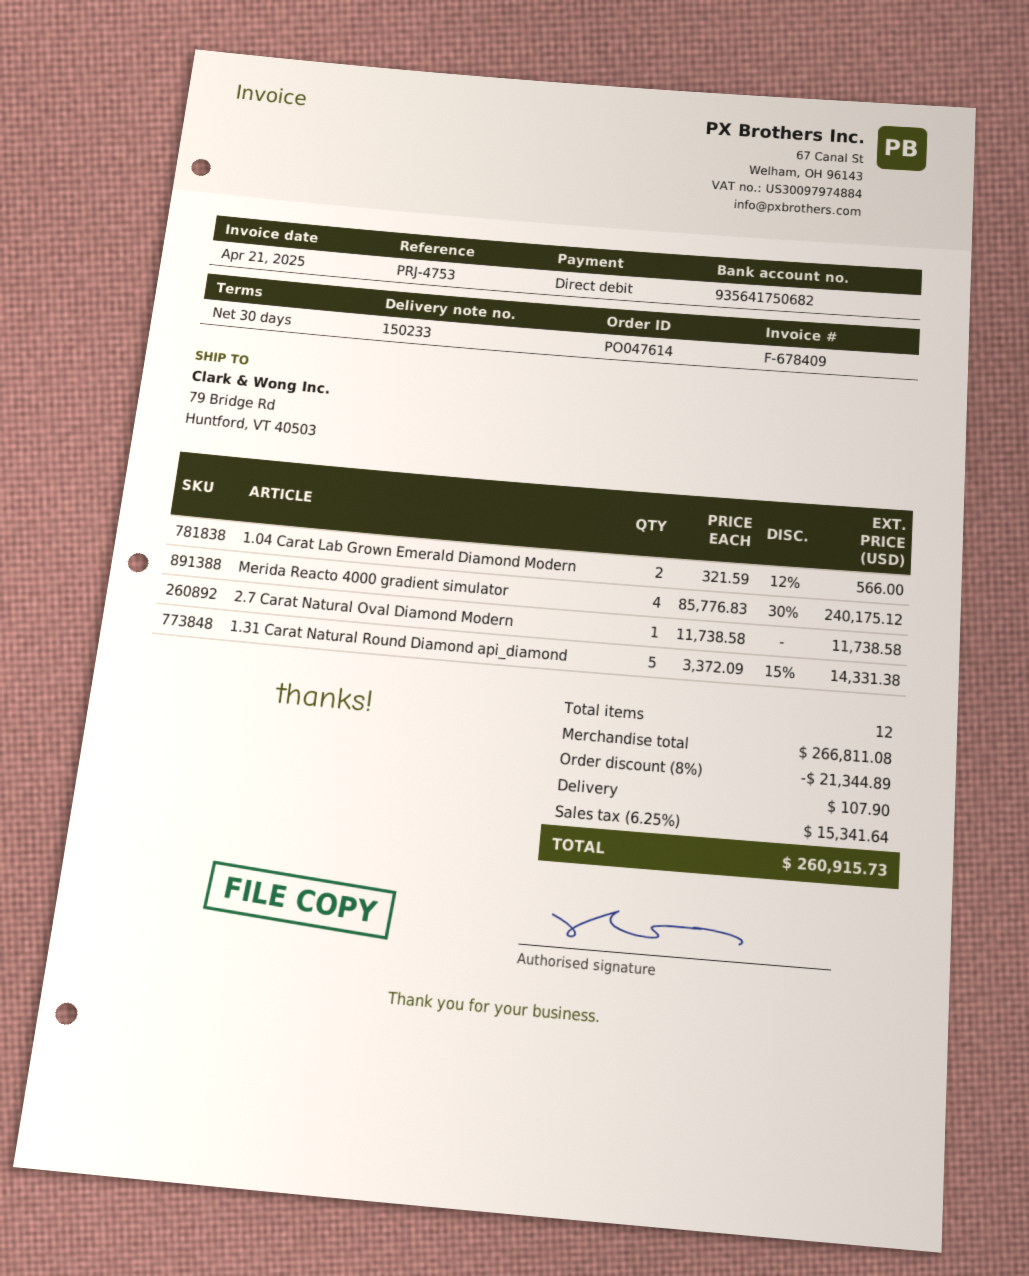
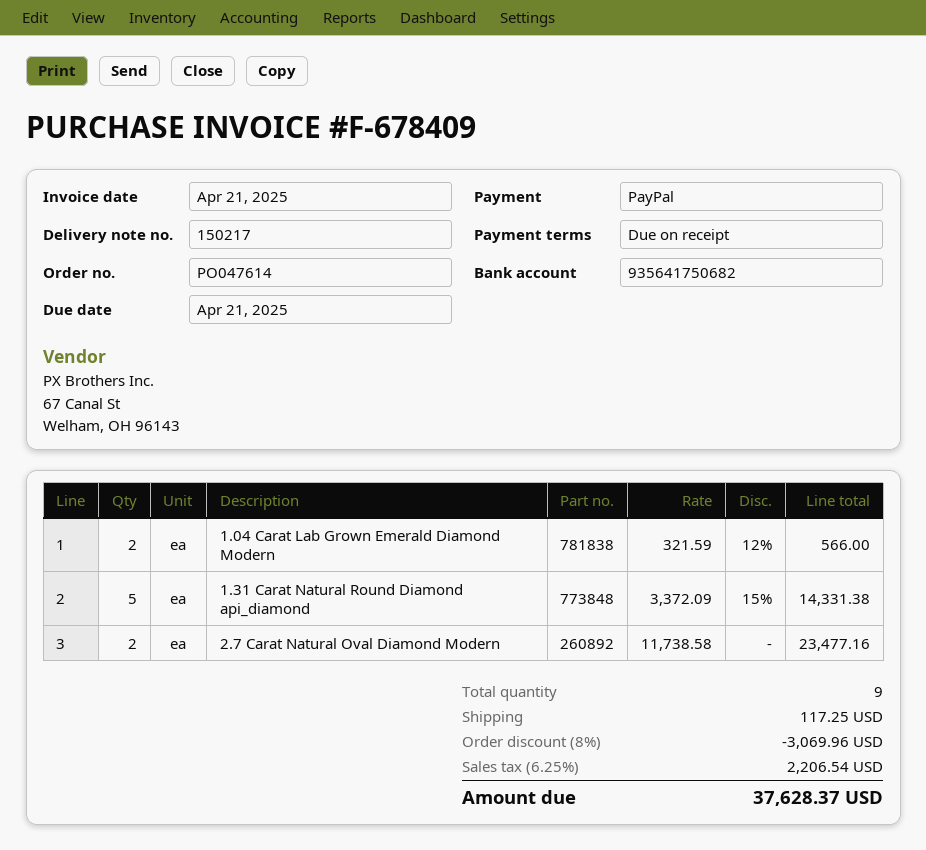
delivery note number: 150233 -> 150217
payment terms: 30 days -> on receipt
payment method: direct debit -> PayPal
Merida Reacto 4000 gradient simulator: 4 x 85776.83 - 30% = 240175.12 -> none
2.7 Carat Natural Oval Diamond Modern: 1 x 11738.58 = 11738.58 -> 2 x 11738.58 = 23477.16
total quantity: 12 -> 9
discount: 8% = 21344.89 -> 8% = 3069.96
shipping: 107.90 -> 117.25
tax: 6.25% = 15341.64 -> 6.25% = 2206.54
total: 260915.73 -> 37628.37

